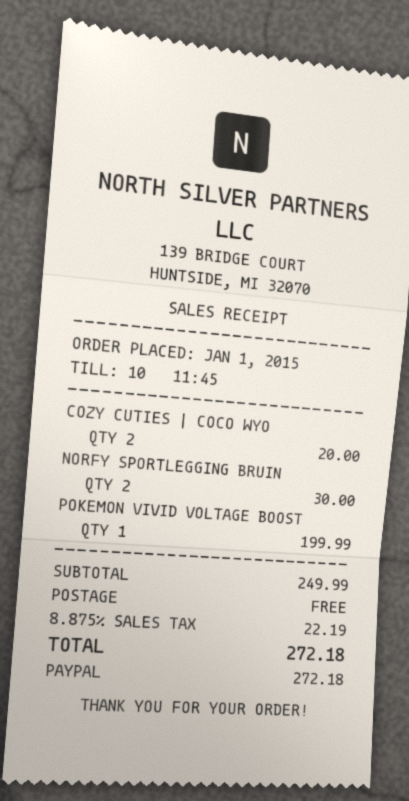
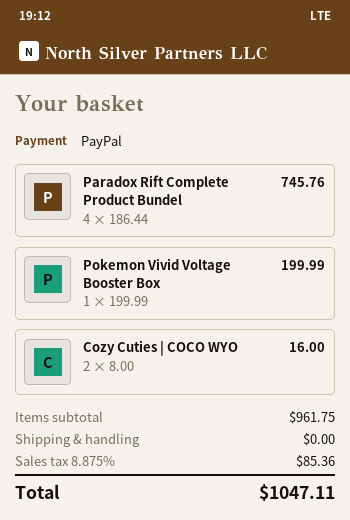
COZY CUTIES | COCO WYO: 2 for 20.00 -> 2 for 16.00
NORFY SPORTLEGGING BRUIN: 2 for 30.00 -> none
Paradox Rift Complete Product Bundel: none -> 4 for 745.76
subtotal: 249.99 -> 961.75
tax: 8.875% = 22.19 -> 8.875% = 85.36
total: 272.18 -> 1047.11

